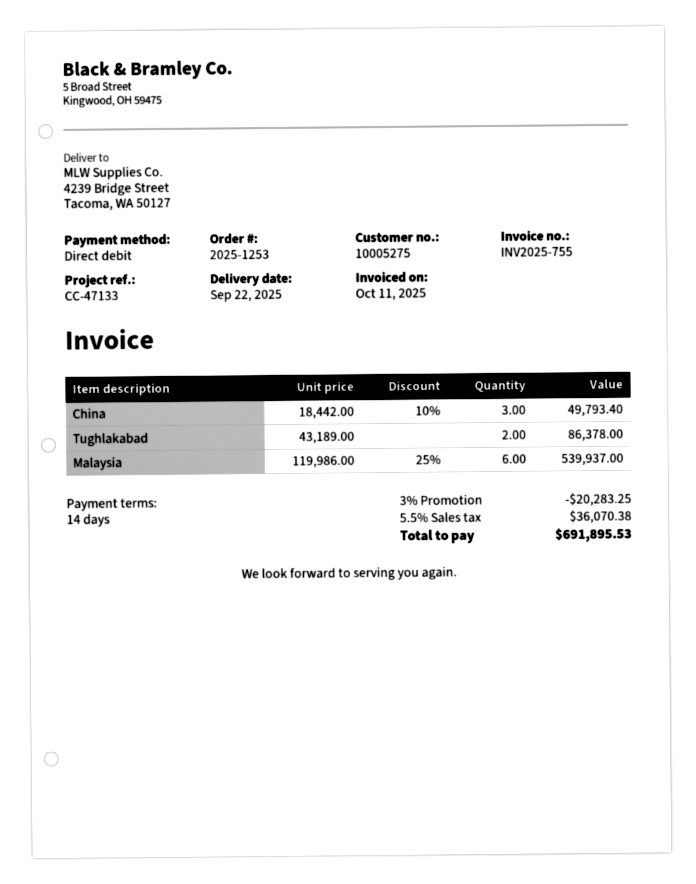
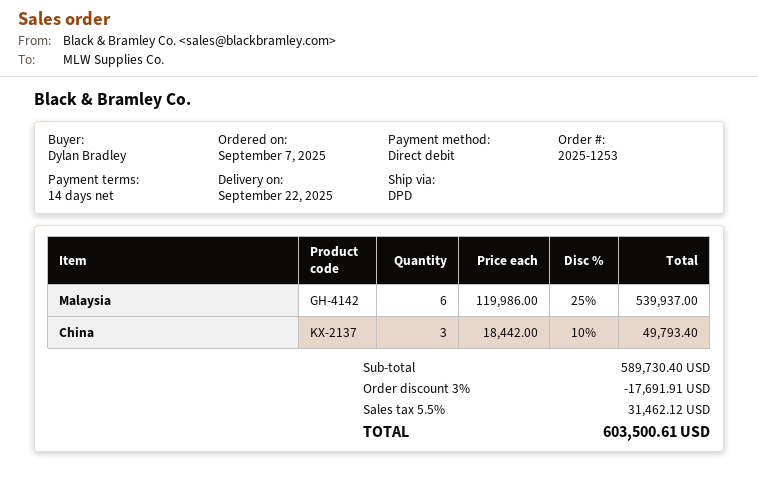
Tughlakabad: 2 x 43189.00 = 86378.00 -> none
discount: 3% = 20283.25 -> 3% = 17691.91
tax: 5.5% = 36070.38 -> 5.5% = 31462.12
total: 691895.53 -> 603500.61

